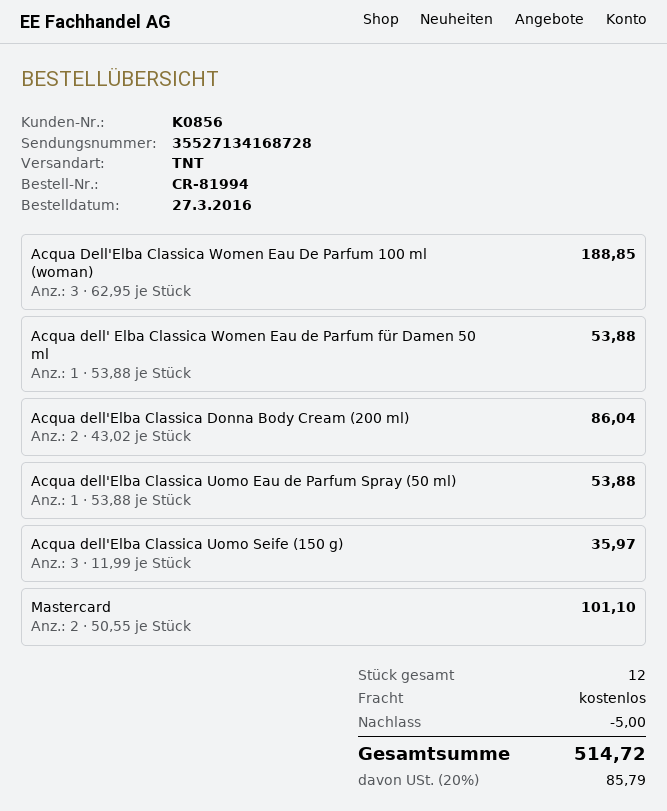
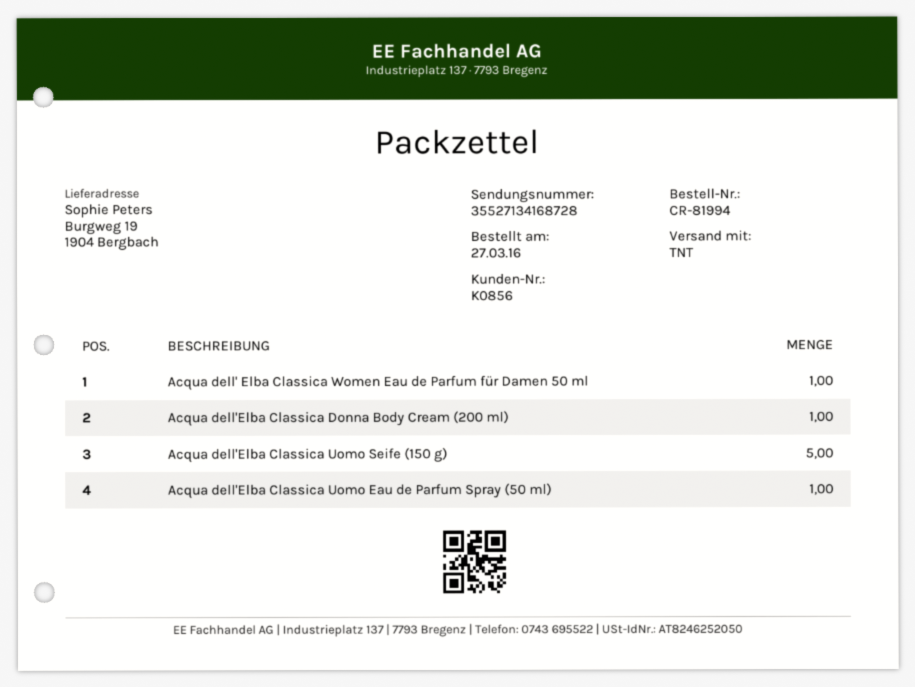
Acqua Dell'Elba Classica Women Eau De Parfum 100 ml (woman): 3 -> none
Acqua dell'Elba Classica Donna Body Cream (200 ml): 2 -> 1
Acqua dell'Elba Classica Uomo Seife (150 g): 3 -> 5
Mastercard: 2 -> none

